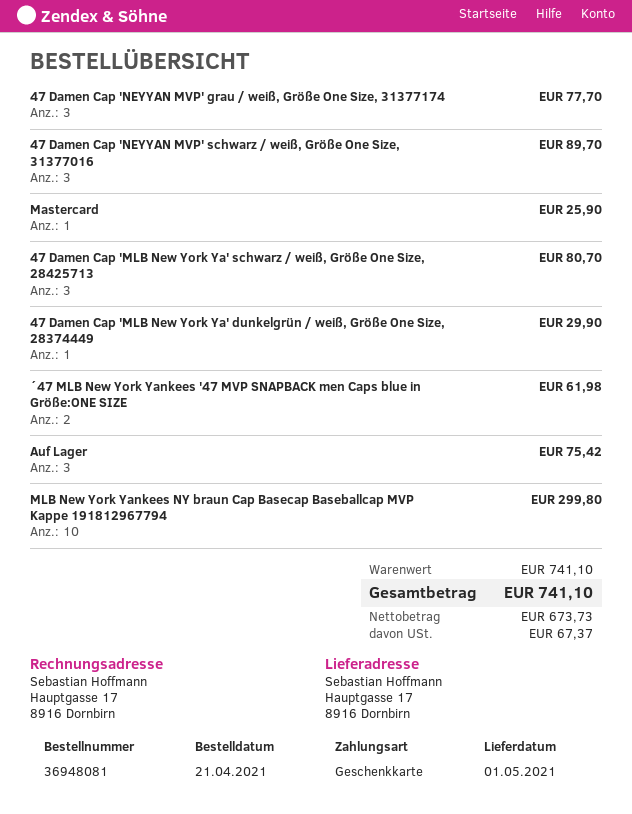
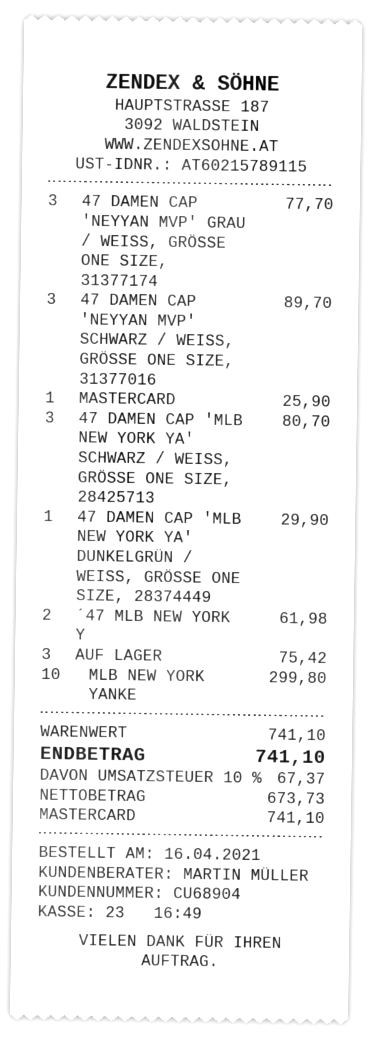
order date: 2021-04-21 -> 2021-04-16
payment method: gift card -> Mastercard

